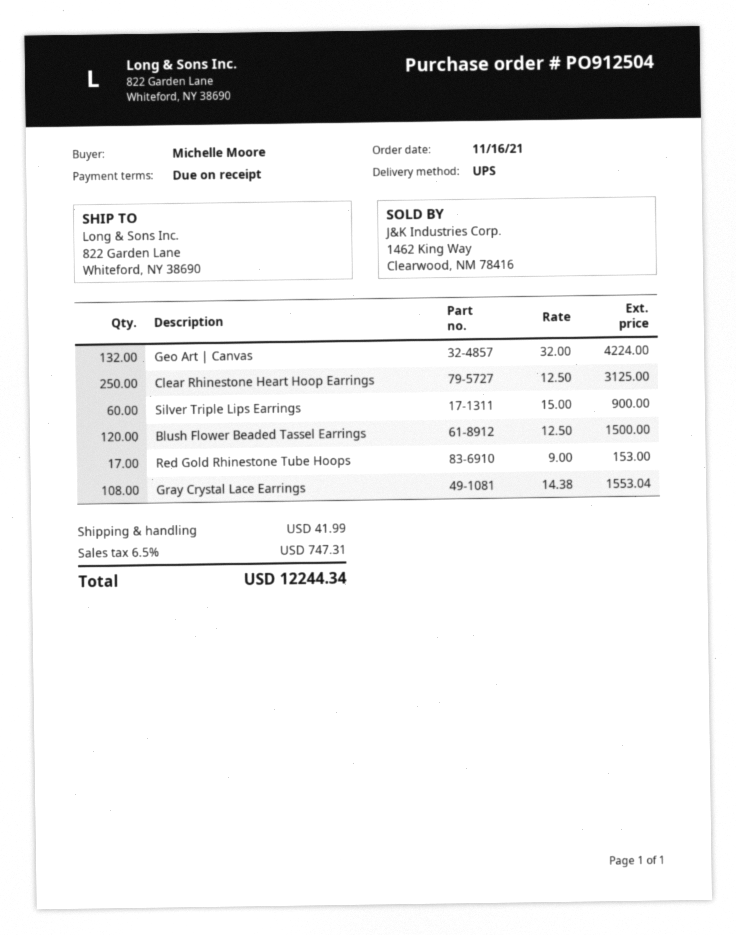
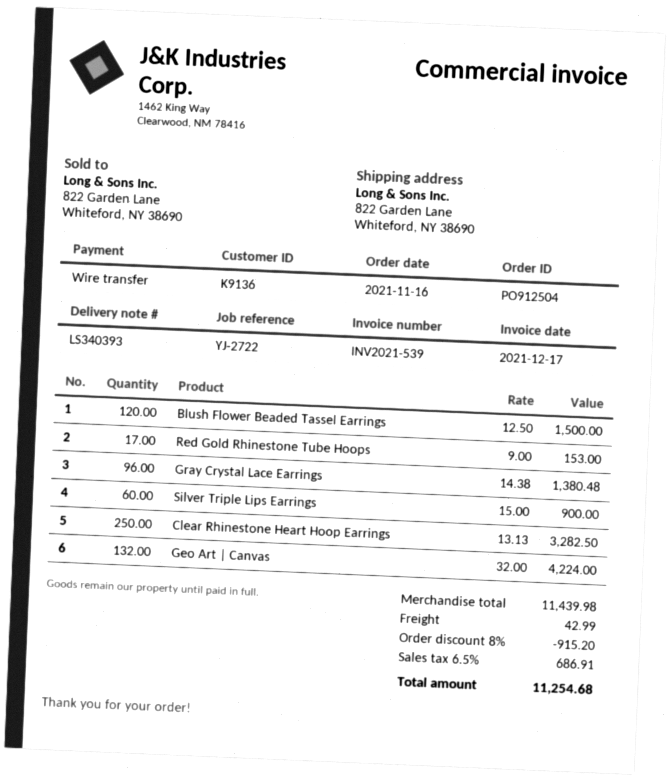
Clear Rhinestone Heart Hoop Earrings: 250 x 12.50 = 3125.00 -> 250 x 13.13 = 3282.50
Gray Crystal Lace Earrings: 108 x 14.38 = 1553.04 -> 96 x 14.38 = 1380.48
discount: none -> 8% = 915.20
shipping: 41.99 -> 42.99
tax: 6.5% = 747.31 -> 6.5% = 686.91
total: 12244.34 -> 11254.68

